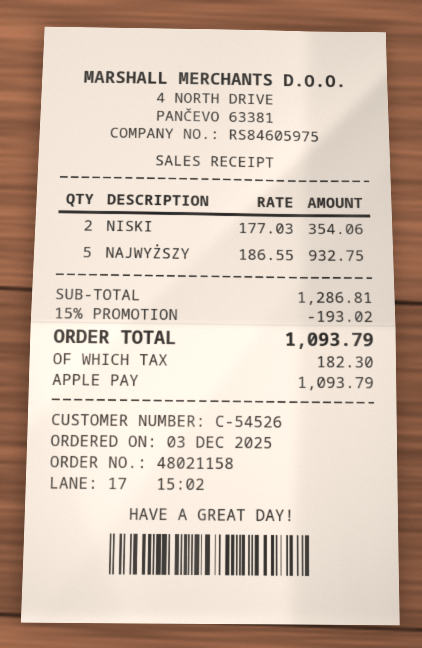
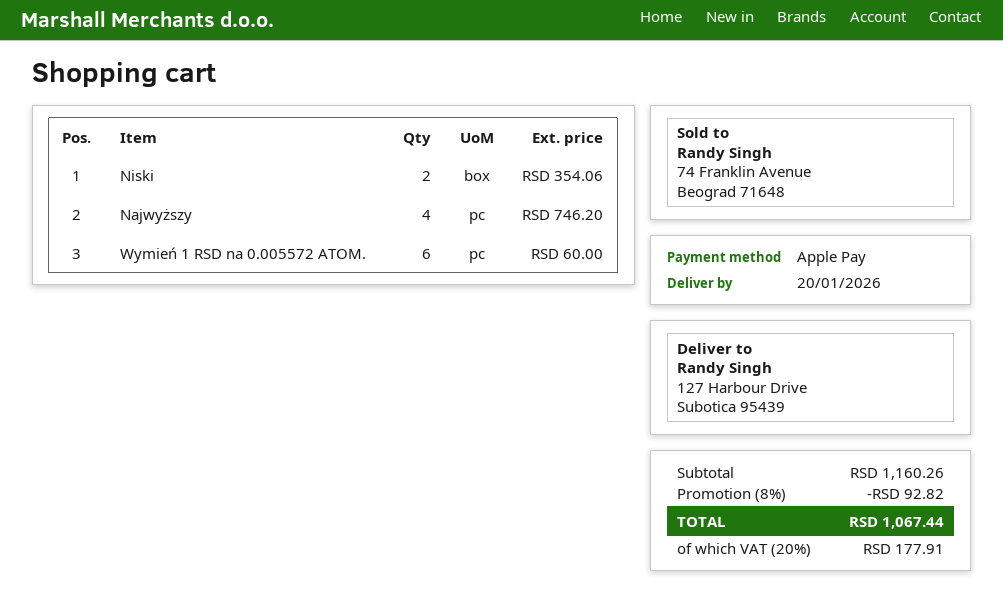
NAJWYŻSZY: 5 for 932.75 -> 4 for 746.20
Wymień 1 RSD na 0.005572 ATOM.: none -> 6 for 60.00
subtotal: 1286.81 -> 1160.26
discount: 15% = 193.02 -> 8% = 92.82
tax: 182.30 -> 177.91
total: 1093.79 -> 1067.44

